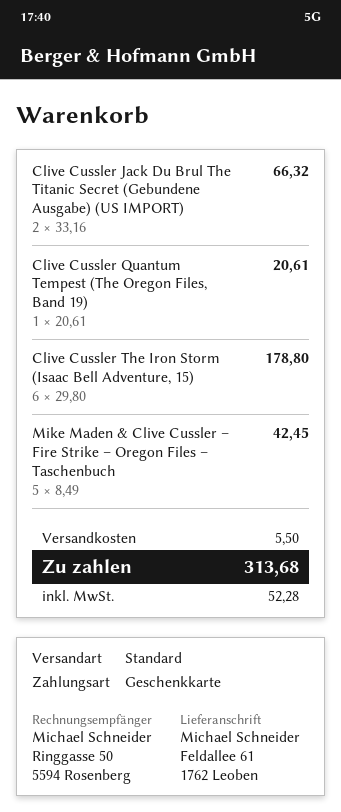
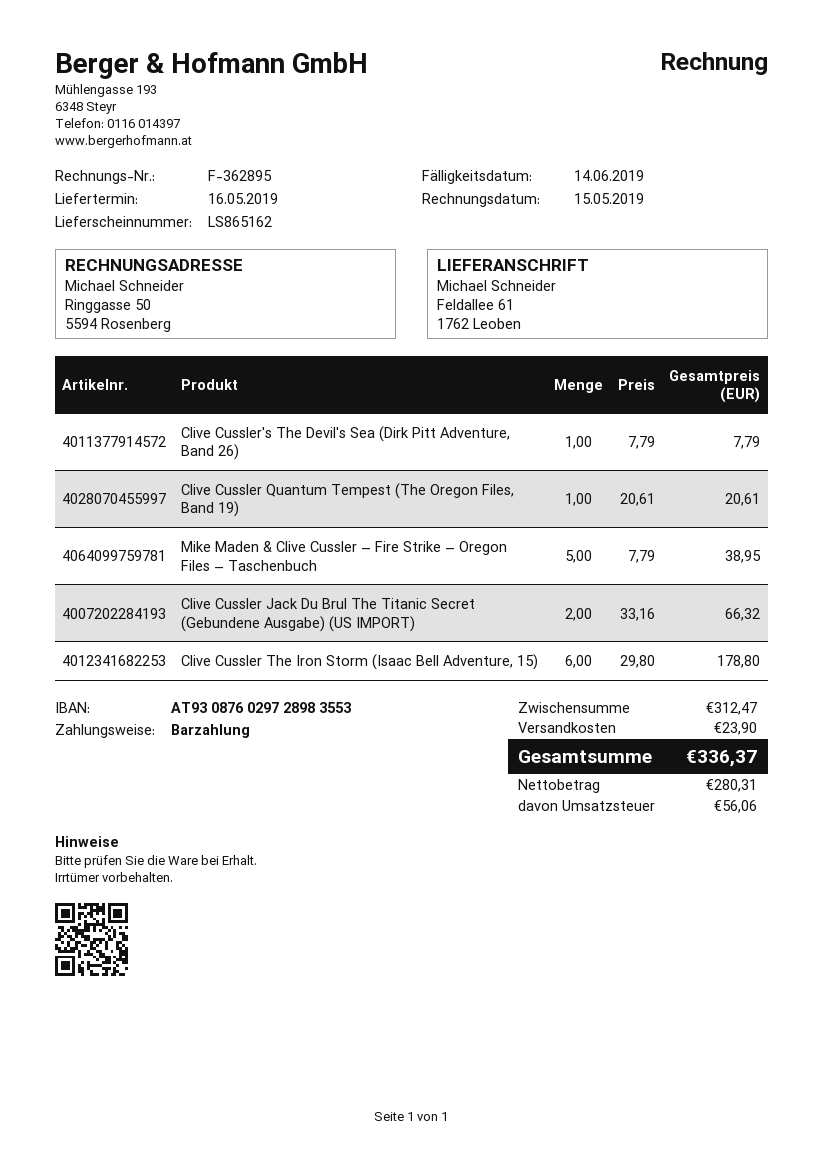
payment method: gift card -> cash
Mike Maden & Clive Cussler – Fire Strike – Oregon Files – Taschenbuch: 5 x 8.49 = 42.45 -> 5 x 7.79 = 38.95
Clive Cussler's The Devil's Sea (Dirk Pitt Adventure, Band 26): none -> 1 x 7.79 = 7.79
shipping: 5.50 -> 23.90
tax: 52.28 -> 56.06
total: 313.68 -> 336.37

